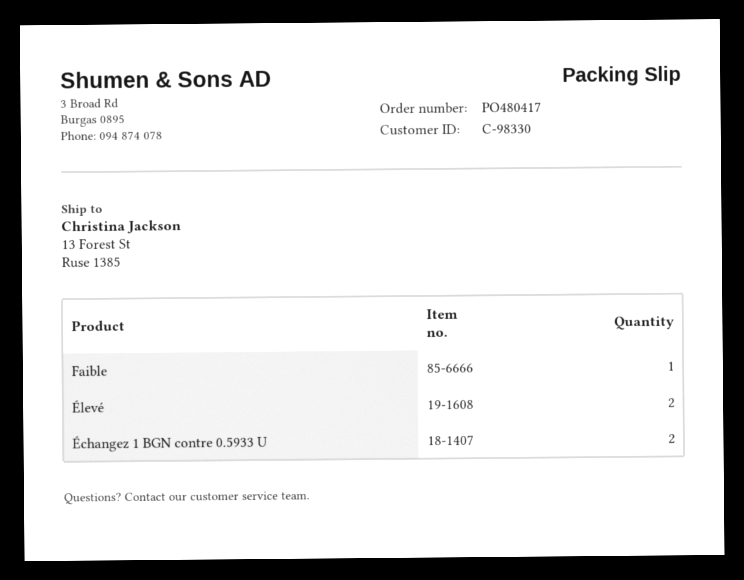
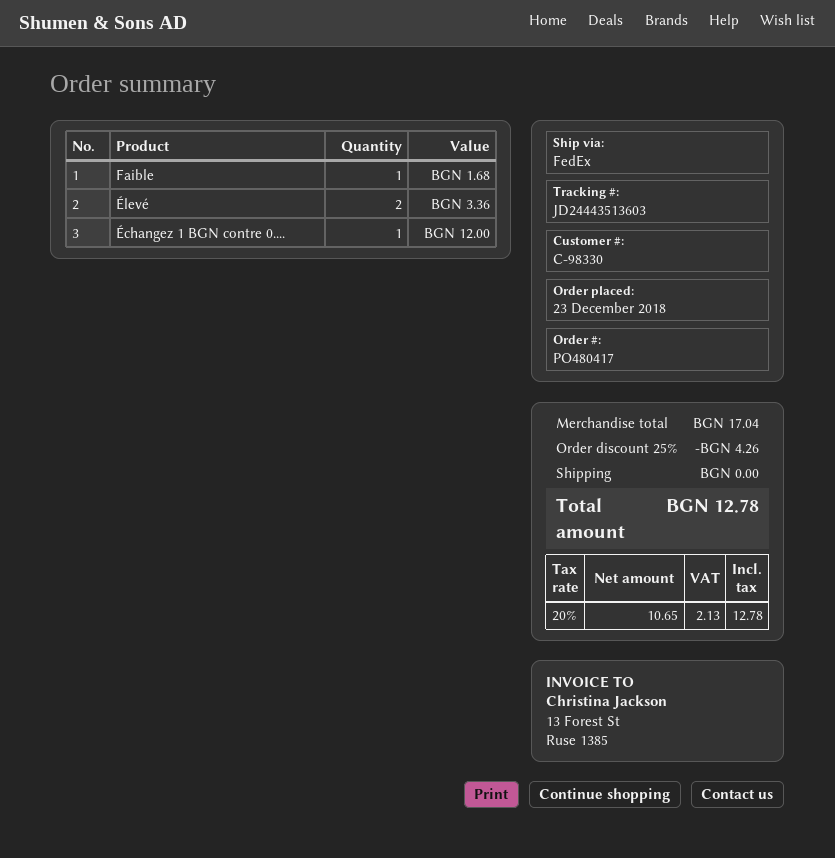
Échangez 1 BGN contre 0.5933 U: 2 -> 1

